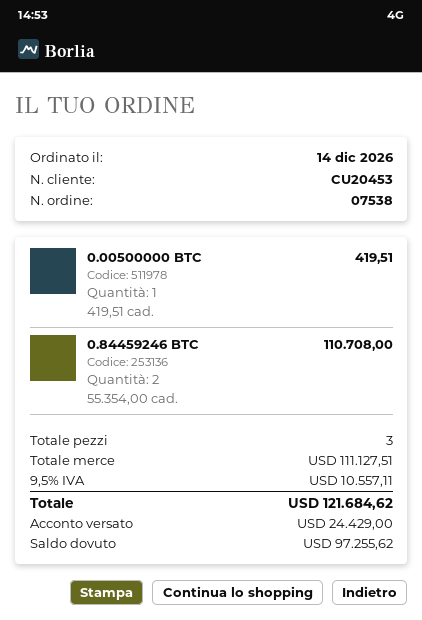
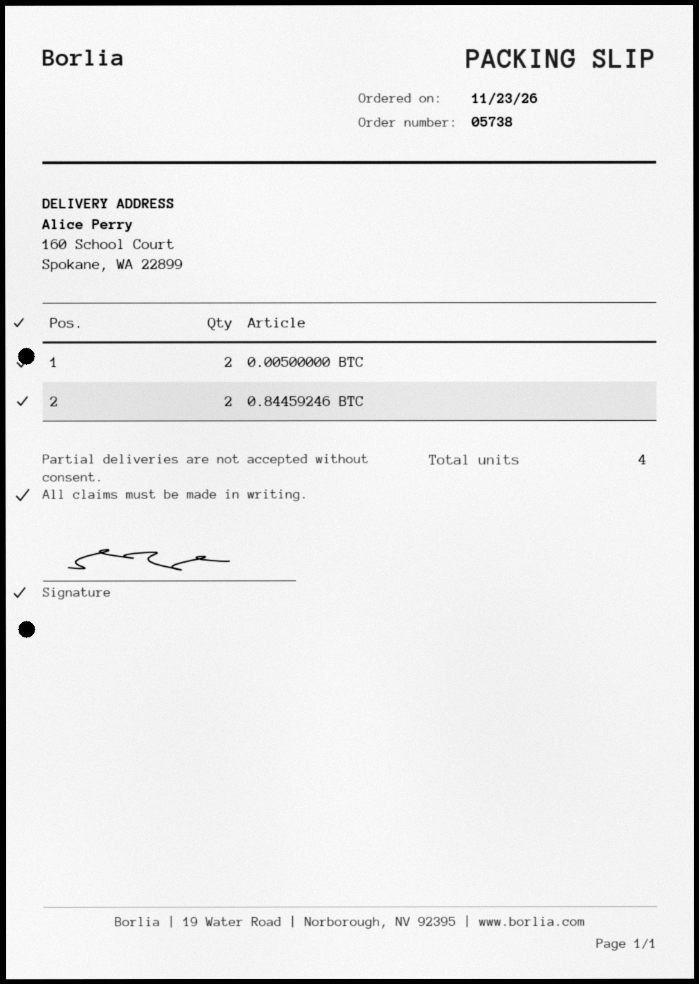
order number: 07538 -> 05738
order date: 2026-12-14 -> 2026-11-23
0.00500000 BTC: 1 -> 2
total quantity: 3 -> 4

